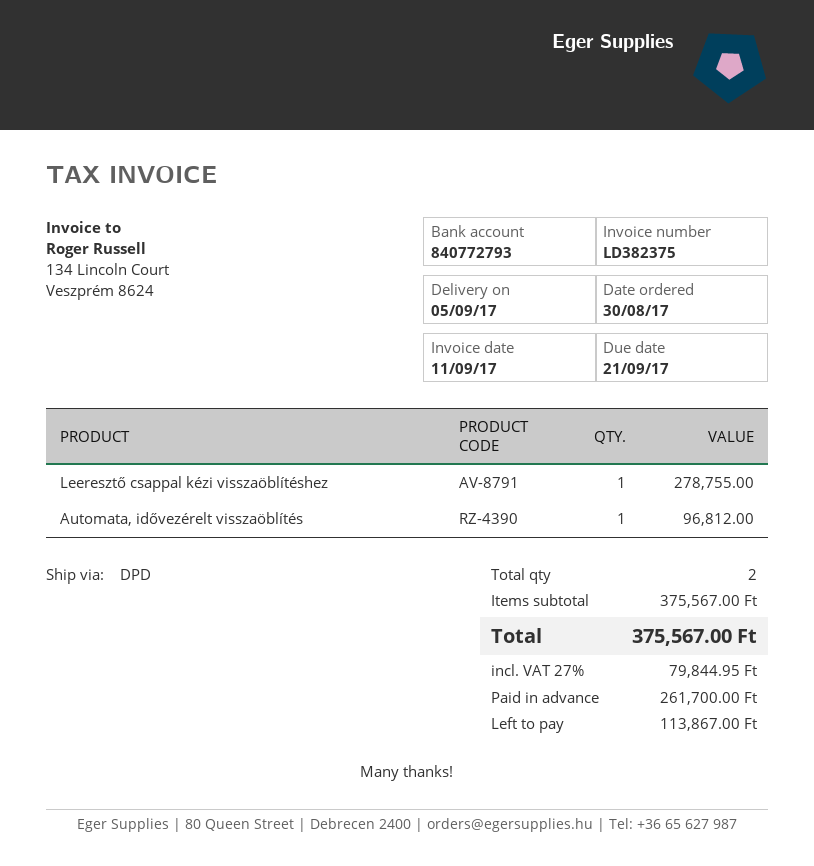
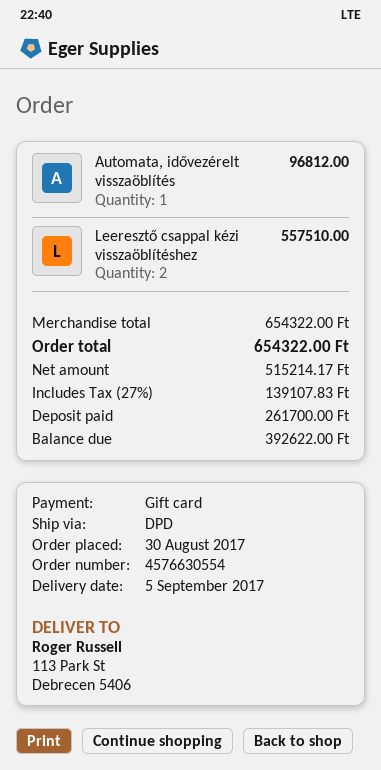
Leeresztő csappal kézi visszaöblítéshez: 1 for 278755.00 -> 2 for 557510.00
subtotal: 375567.00 -> 654322.00
tax: 27% = 79844.95 -> 27% = 139107.83
total: 375567.00 -> 654322.00
balance: 113867.00 -> 392622.00

